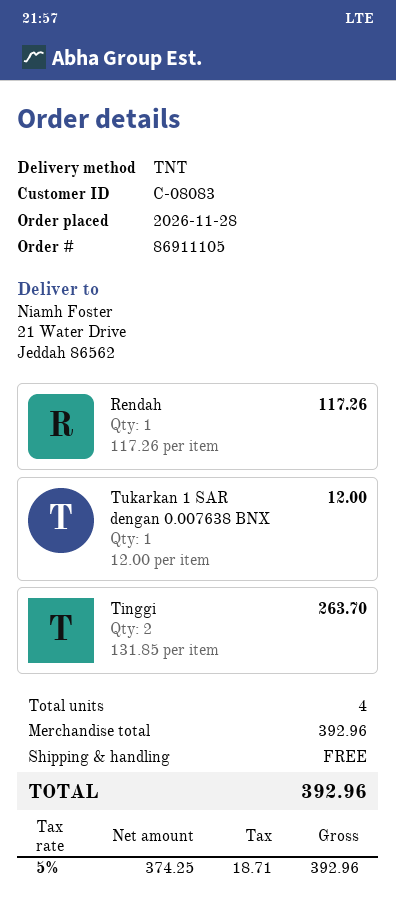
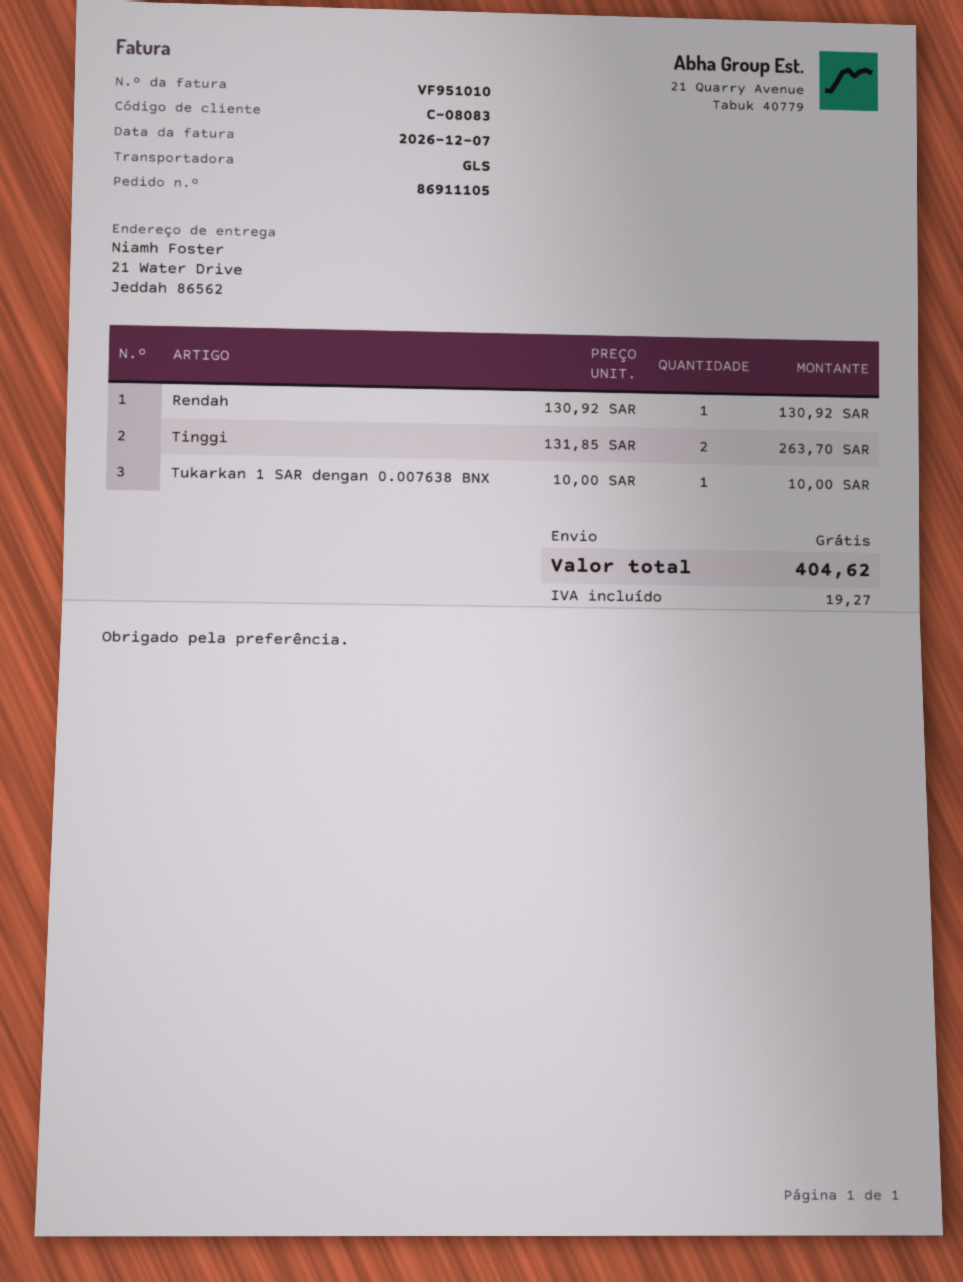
shipping method: TNT -> GLS
Rendah: 1 x 117.26 = 117.26 -> 1 x 130.92 = 130.92
Tukarkan 1 SAR dengan 0.007638 BNX: 1 x 12.00 = 12.00 -> 1 x 10.00 = 10.00
tax: 18.71 -> 19.27
total: 392.96 -> 404.62

